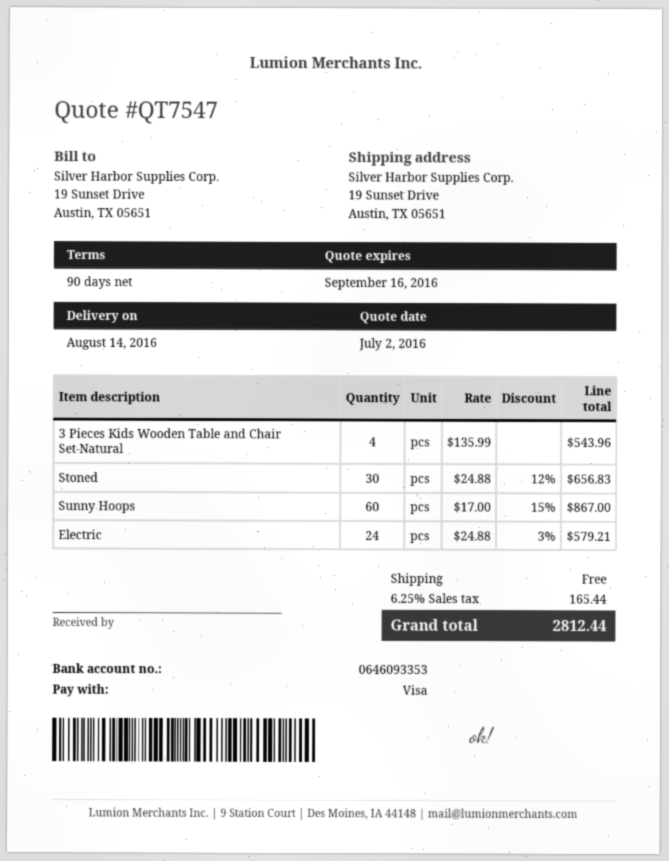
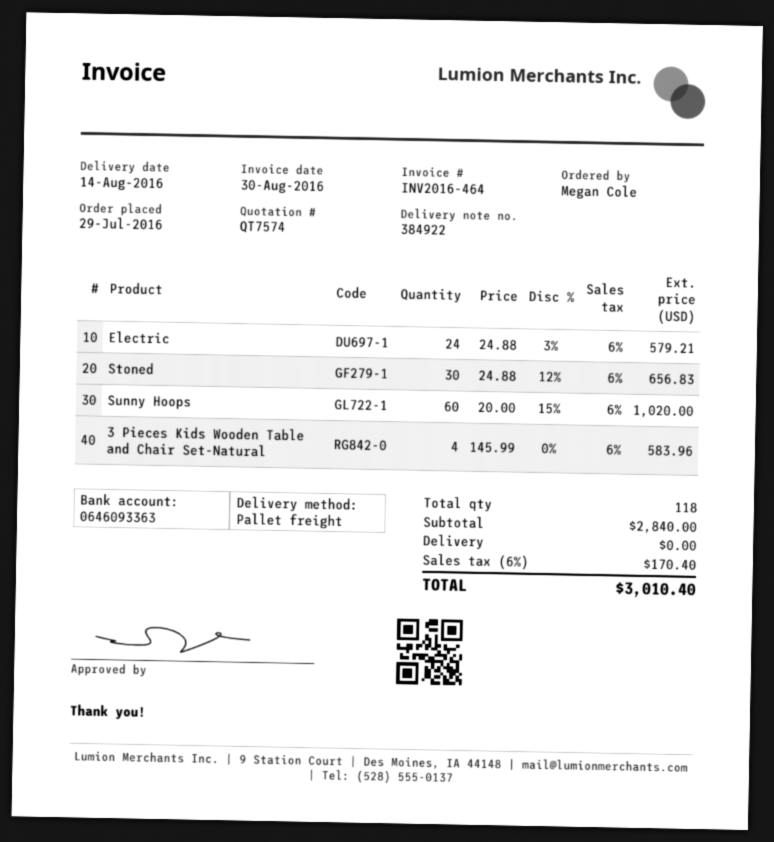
quote number: QT7547 -> QT7574
bank account: 0646093353 -> 0646093363
3 Pieces Kids Wooden Table and Chair Set-Natural: 4 x 135.99 = 543.96 -> 4 x 145.99 = 583.96
Sunny Hoops: 60 x 17.00 - 15% = 867.00 -> 60 x 20.00 - 15% = 1020.00
tax: 6.25% = 165.44 -> 6% = 170.40
total: 2812.44 -> 3010.40

